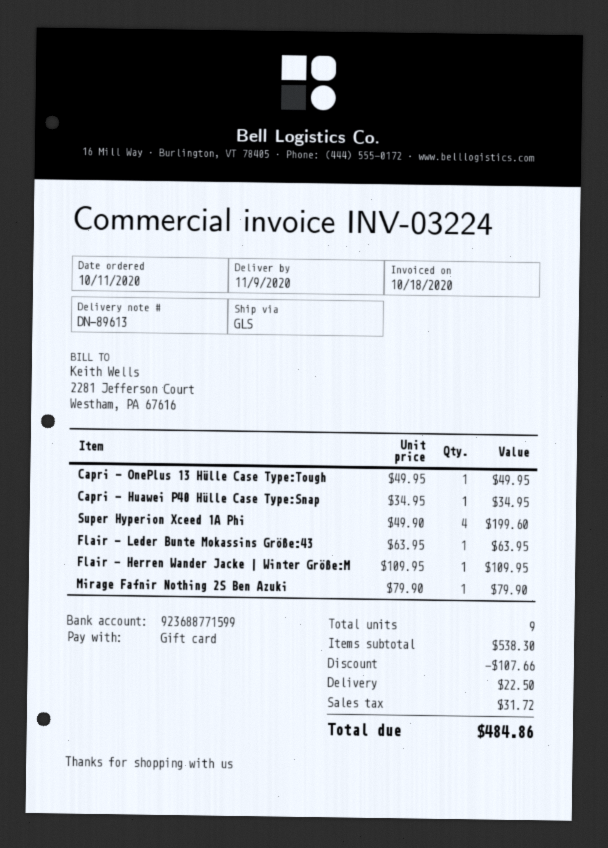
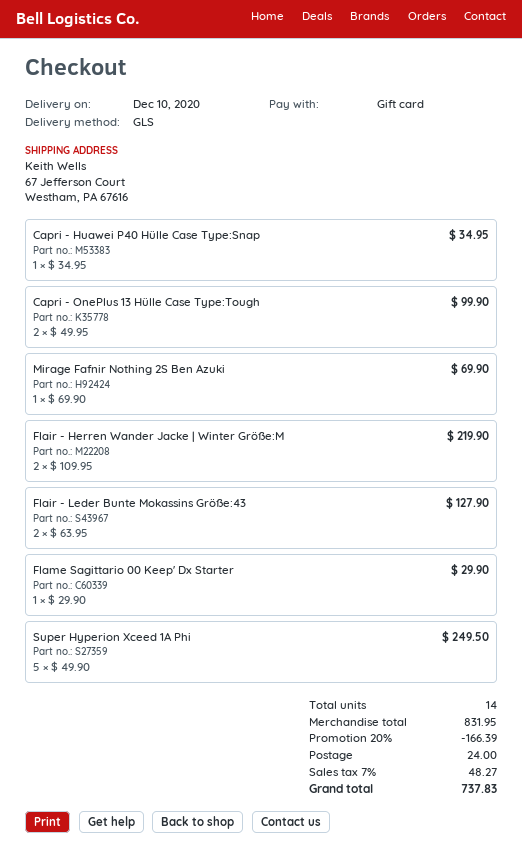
delivery date: 2020-11-09 -> 2020-12-10
Capri - OnePlus 13 Hülle Case Type:Tough: 1 x 49.95 = 49.95 -> 2 x 49.95 = 99.90
Super Hyperion Xceed 1A Phi: 4 x 49.90 = 199.60 -> 5 x 49.90 = 249.50
Flair - Leder Bunte Mokassins Größe:43: 1 x 63.95 = 63.95 -> 2 x 63.95 = 127.90
Flair - Herren Wander Jacke | Winter Größe:M: 1 x 109.95 = 109.95 -> 2 x 109.95 = 219.90
Mirage Fafnir Nothing 2S Ben Azuki: 1 x 79.90 = 79.90 -> 1 x 69.90 = 69.90
Flame Sagittario 00 Keep' Dx Starter: none -> 1 x 29.90 = 29.90
total quantity: 9 -> 14
subtotal: 538.30 -> 831.95
discount: 107.66 -> 166.39
shipping: 22.50 -> 24.00
tax: 31.72 -> 48.27
total: 484.86 -> 737.83

